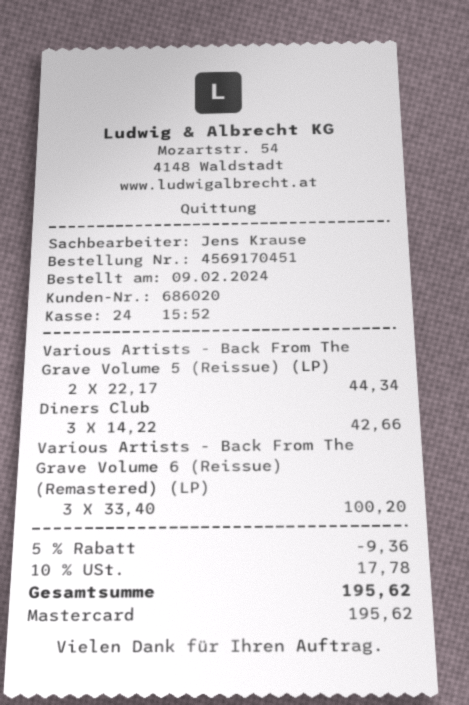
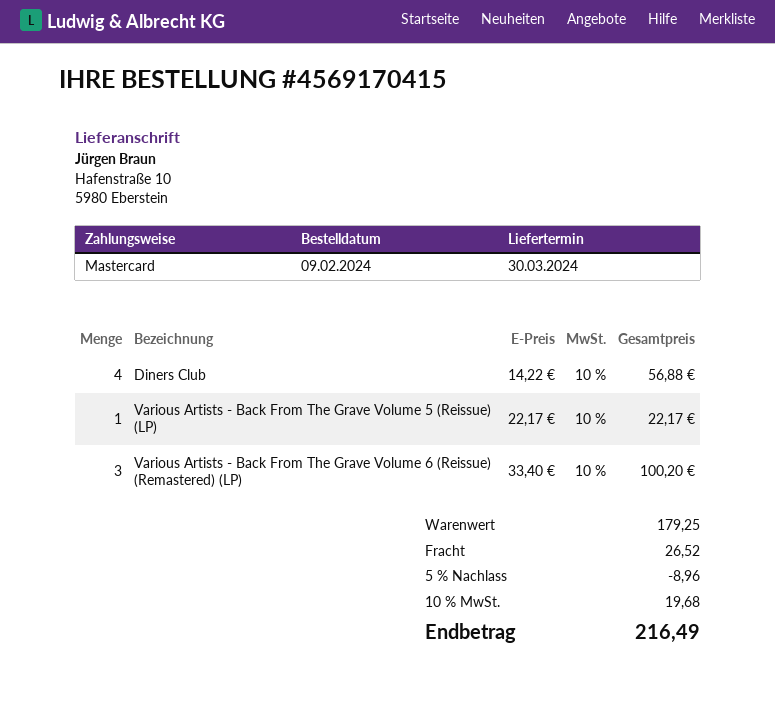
order number: 4569170451 -> 4569170415
Various Artists - Back From The Grave Volume 5 (Reissue) (LP): 2 x 22.17 = 44.34 -> 1 x 22.17 = 22.17
Diners Club: 3 x 14.22 = 42.66 -> 4 x 14.22 = 56.88
discount: 5% = 9.36 -> 5% = 8.96
shipping: none -> 26.52
tax: 10% = 17.78 -> 10% = 19.68
total: 195.62 -> 216.49

